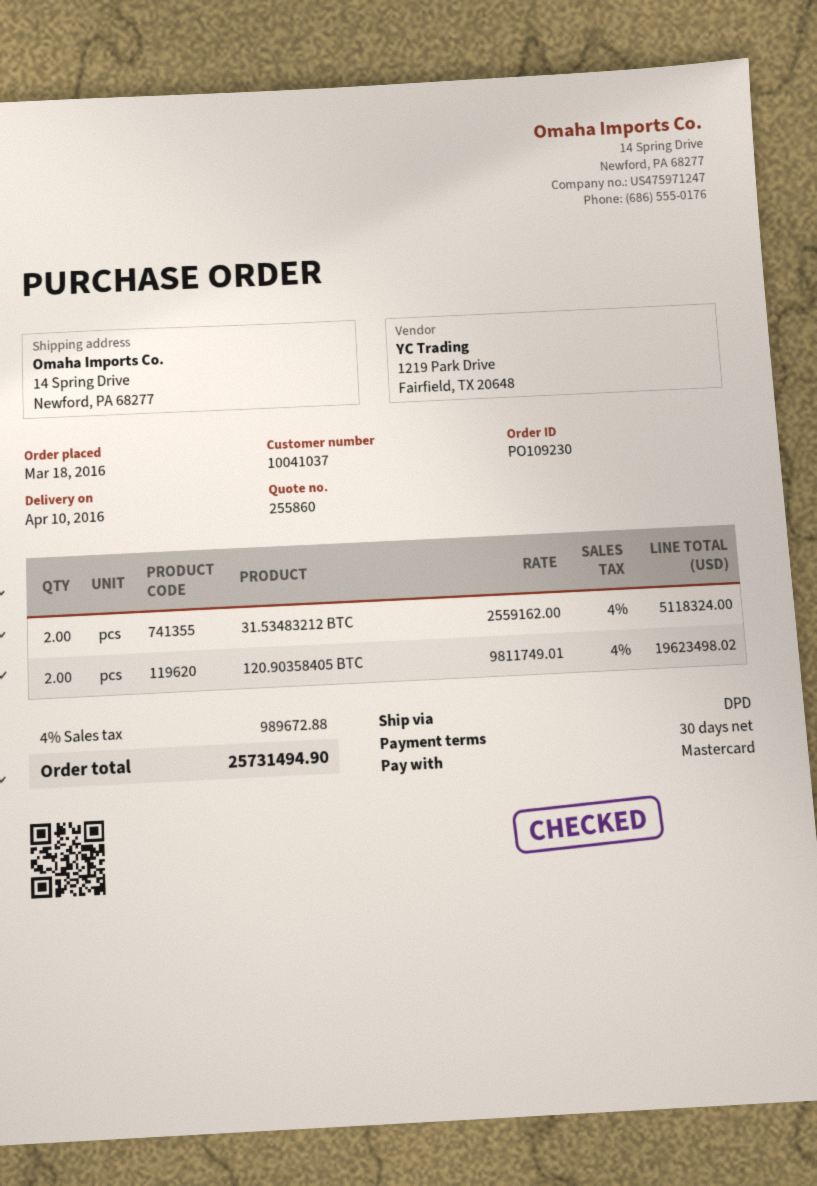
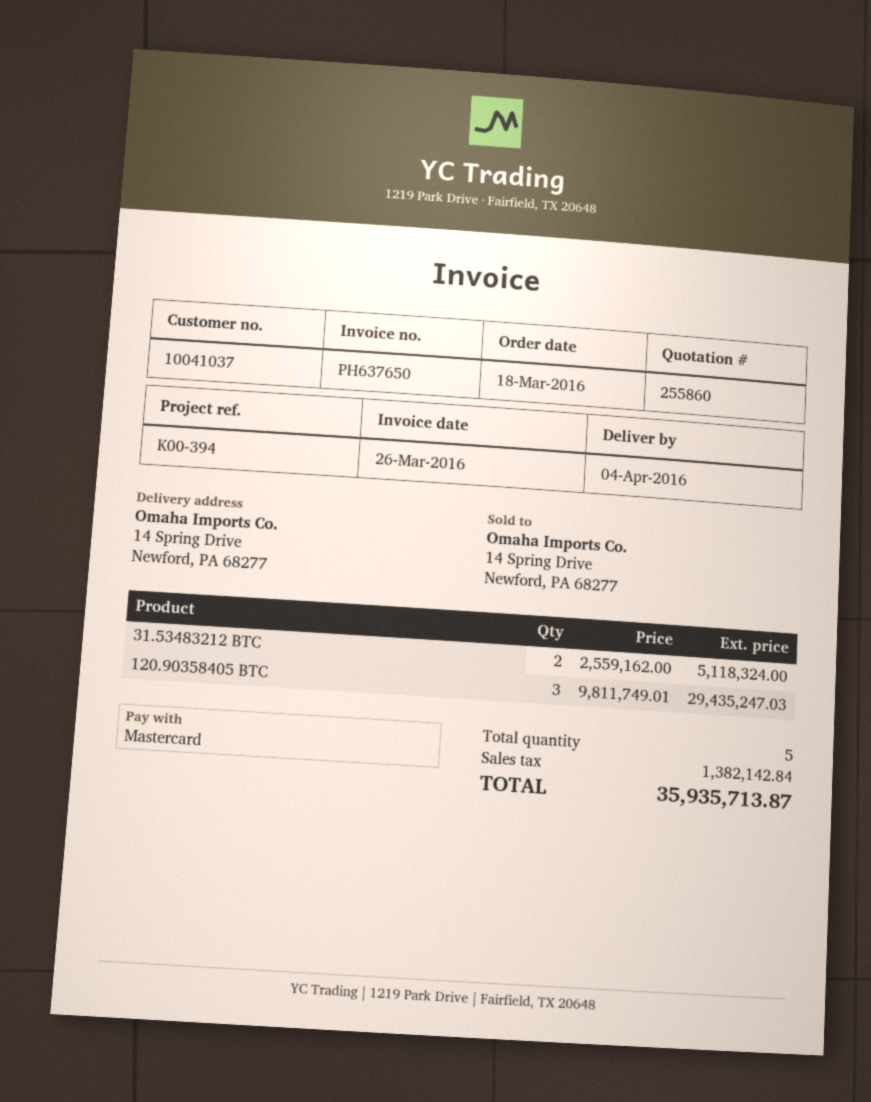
delivery date: 2016-04-10 -> 2016-04-04
120.90358405 BTC: 2 x 9811749.01 = 19623498.02 -> 3 x 9811749.01 = 29435247.03
tax: 989672.88 -> 1382142.84
total: 25731494.90 -> 35935713.87

